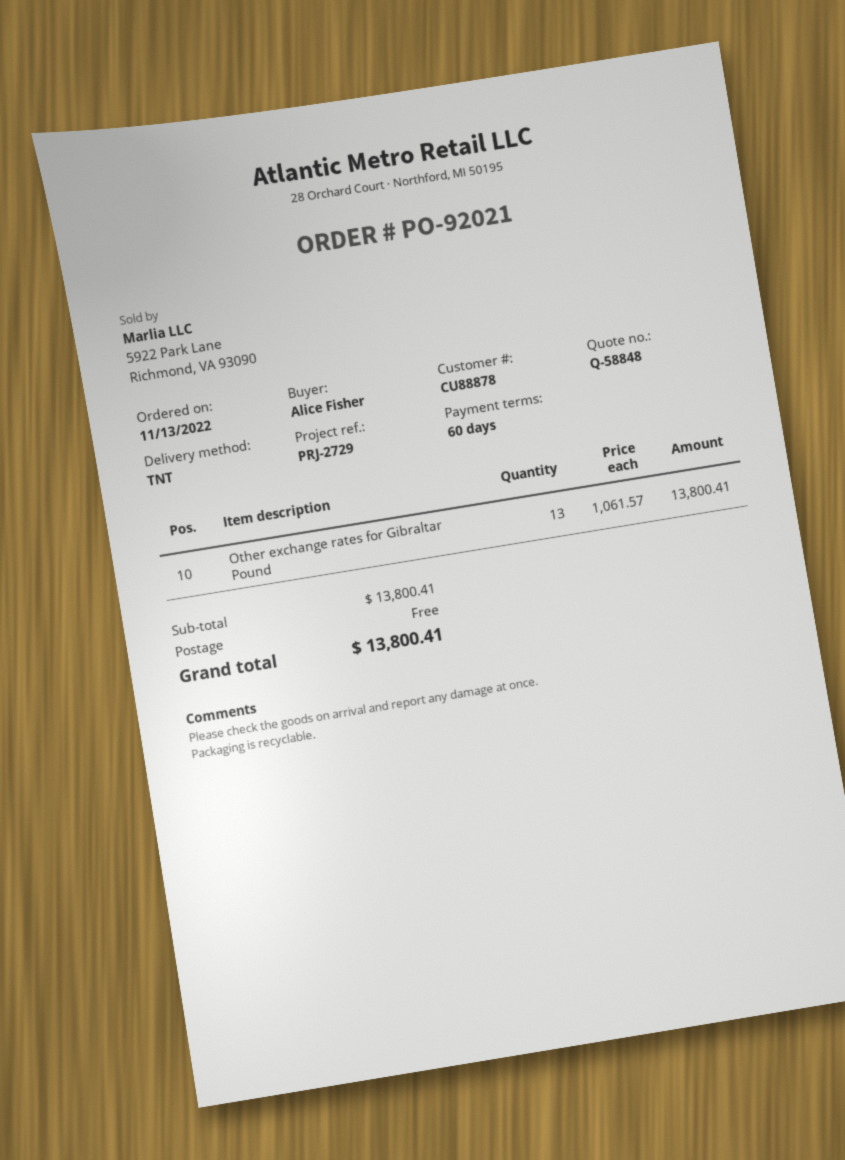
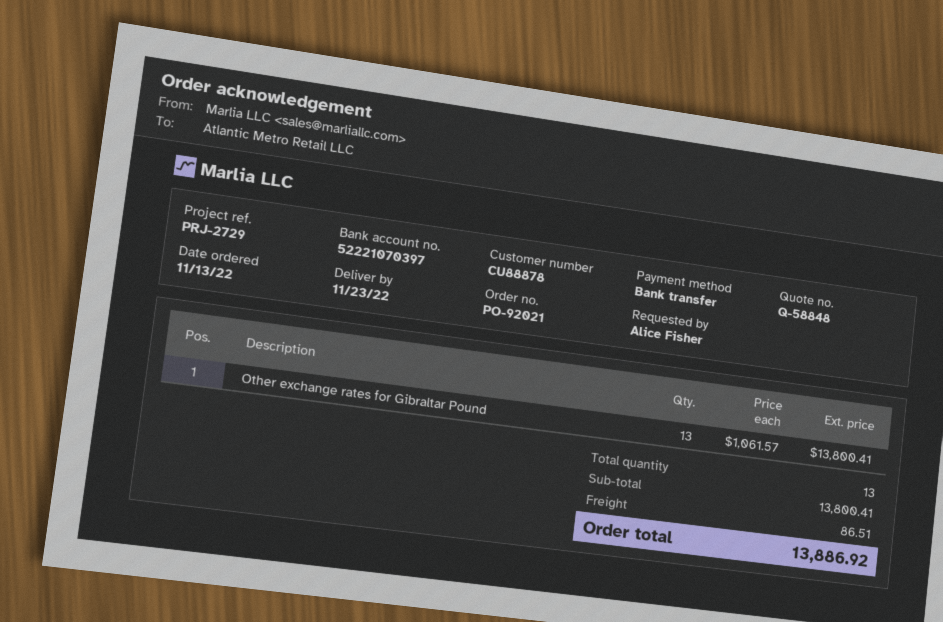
shipping: 0.00 -> 86.51
total: 13800.41 -> 13886.92

